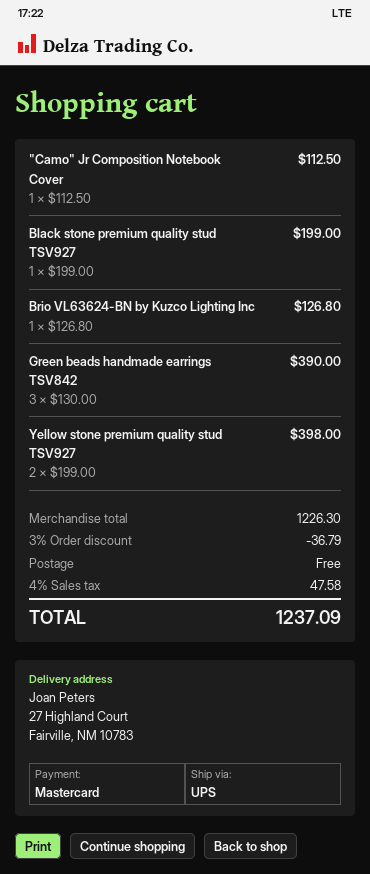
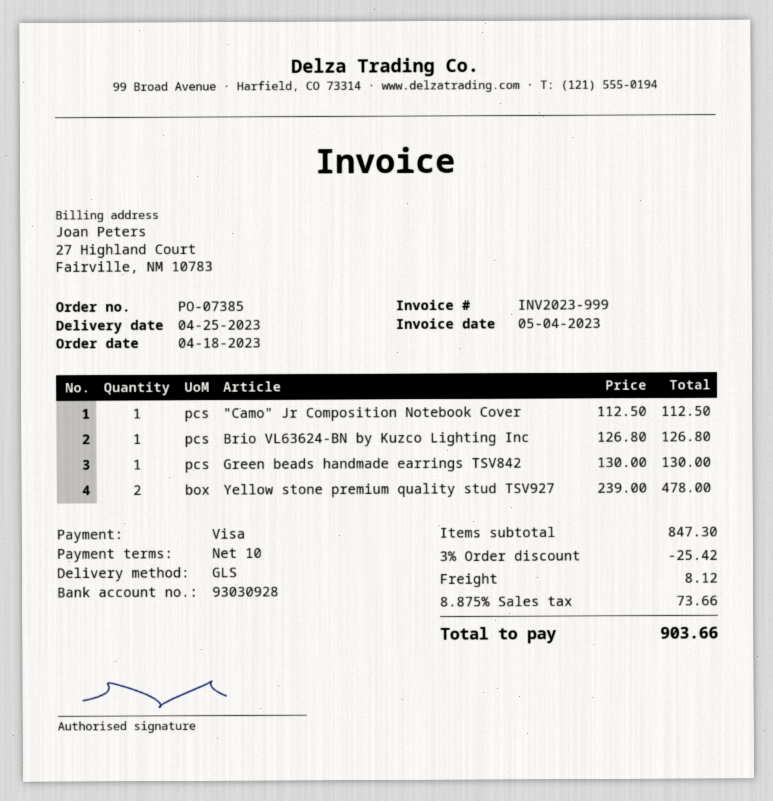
payment method: Mastercard -> Visa
shipping method: UPS -> GLS
Black stone premium quality stud TSV927: 1 x 199.00 = 199.00 -> none
Green beads handmade earrings TSV842: 3 x 130.00 = 390.00 -> 1 x 130.00 = 130.00
Yellow stone premium quality stud TSV927: 2 x 199.00 = 398.00 -> 2 x 239.00 = 478.00
subtotal: 1226.30 -> 847.30
discount: 3% = 36.79 -> 3% = 25.42
shipping: 0.00 -> 8.12
tax: 4% = 47.58 -> 8.875% = 73.66
total: 1237.09 -> 903.66

